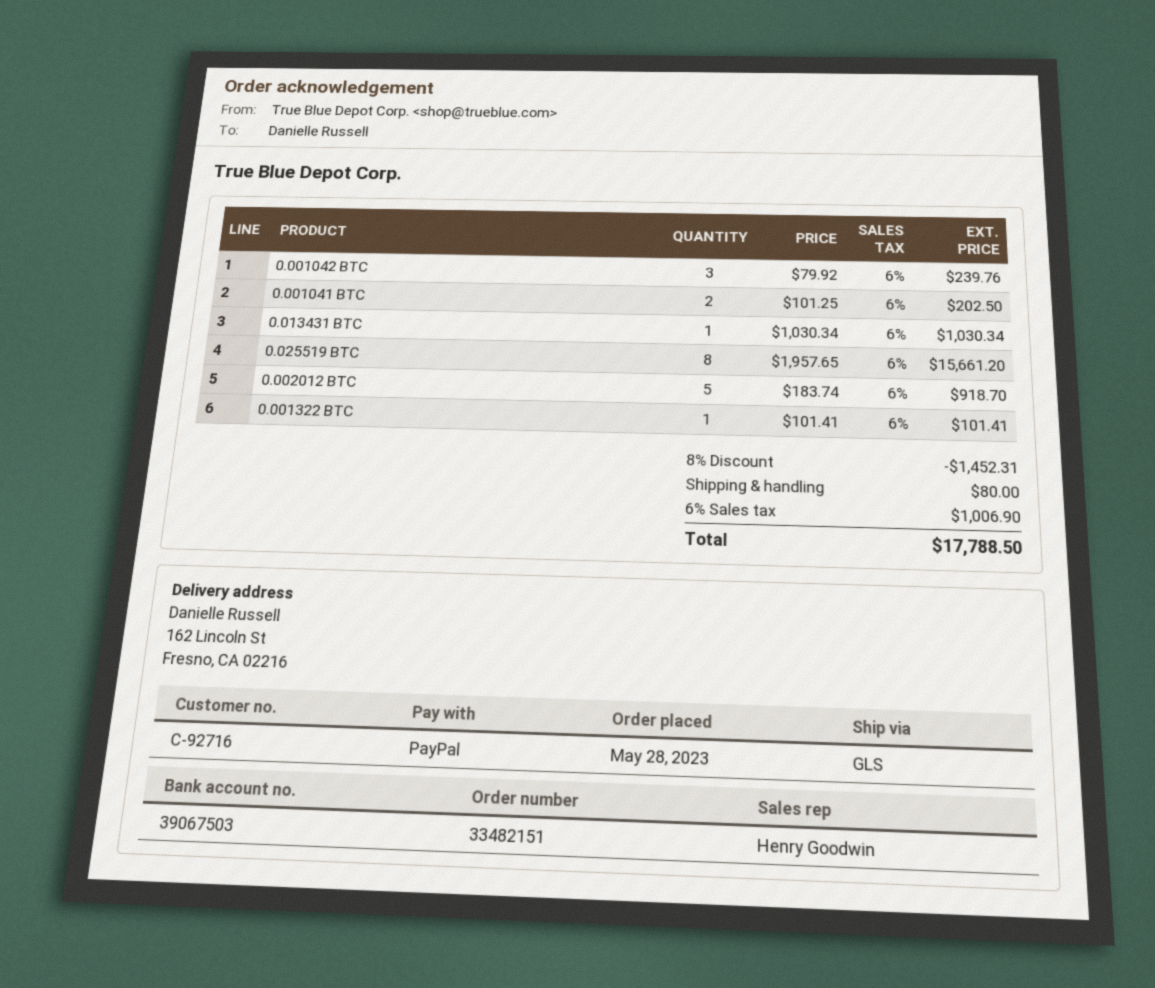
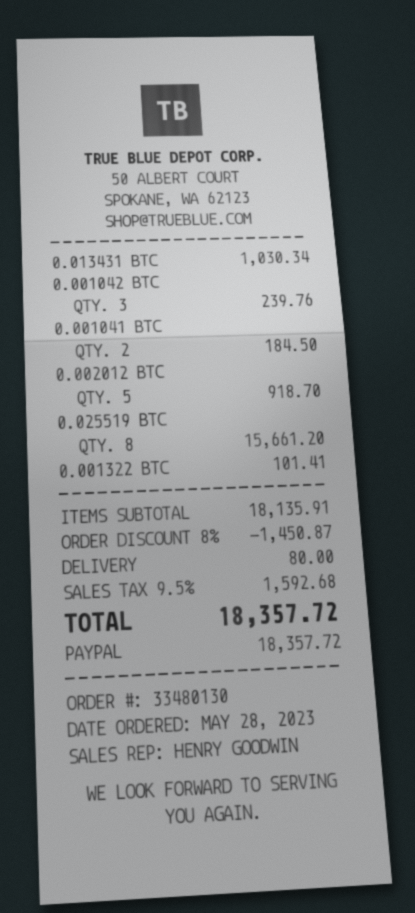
order number: 33482151 -> 33480130
0.001041 BTC: 2 for 202.50 -> 2 for 184.50
discount: 8% = 1452.31 -> 8% = 1450.87
tax: 6% = 1006.90 -> 9.5% = 1592.68
total: 17788.50 -> 18357.72

